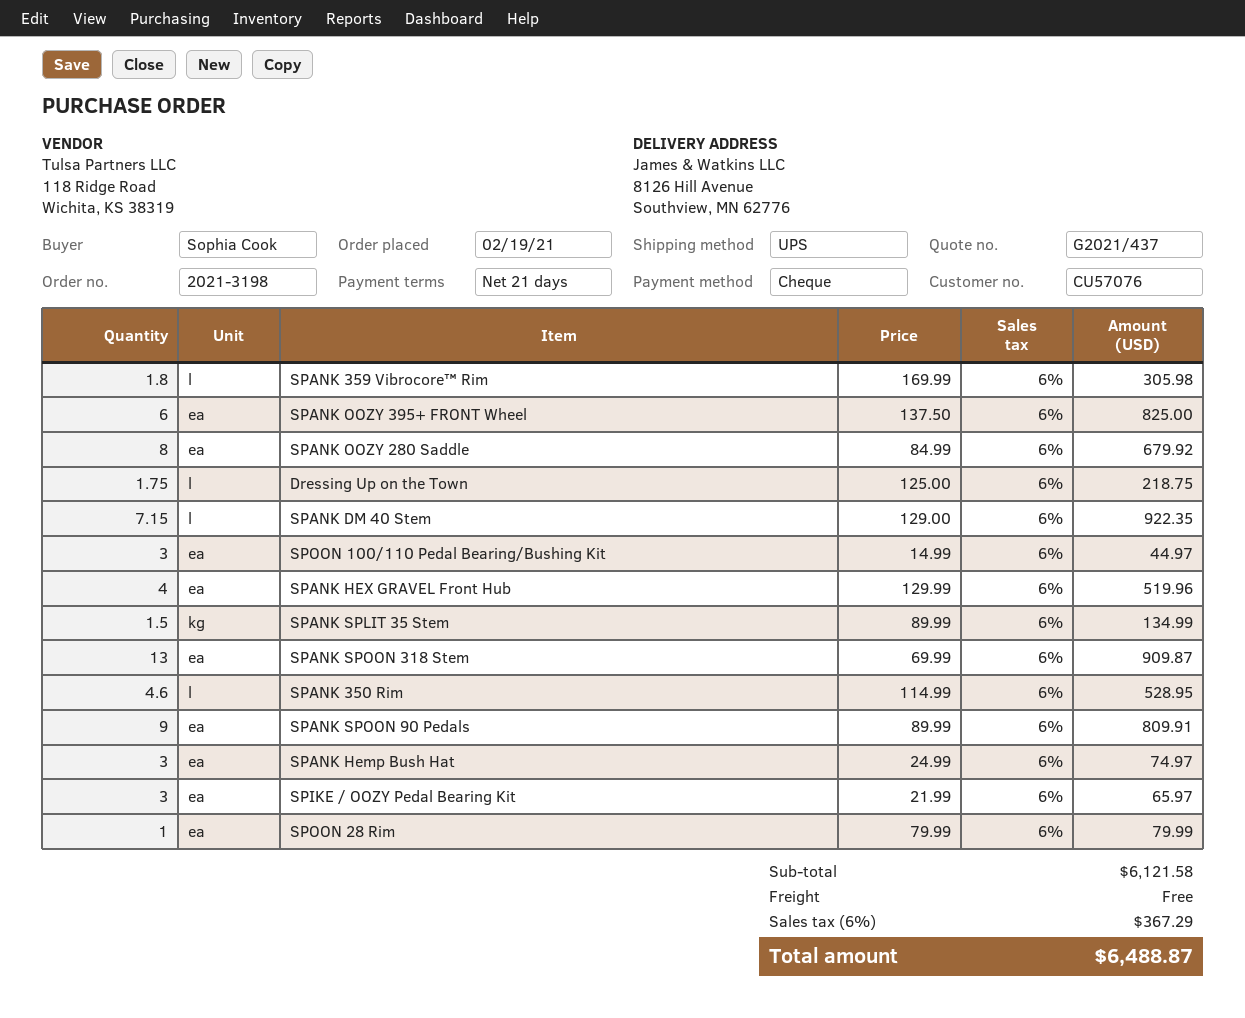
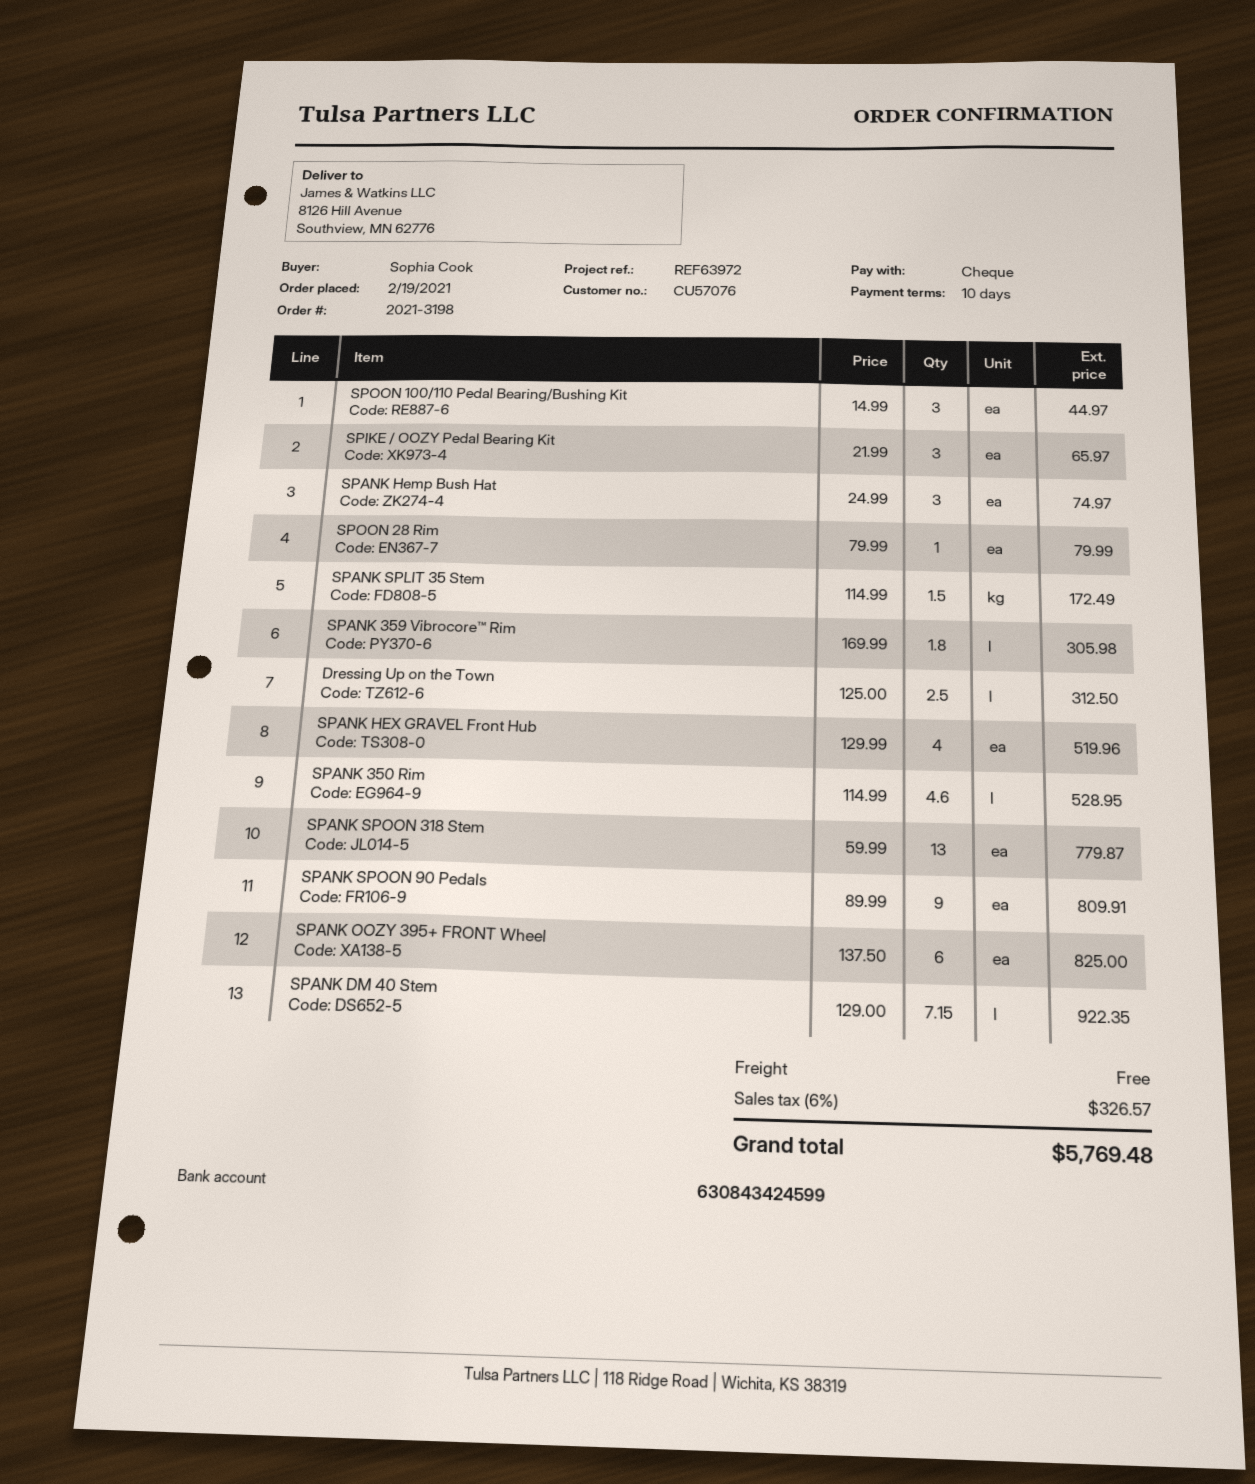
payment terms: 21 days -> 10 days
SPANK OOZY 280 Saddle: 8 x 84.99 = 679.92 -> none
Dressing Up on the Town: 1.75 x 125.00 = 218.75 -> 2.5 x 125.00 = 312.50
SPANK SPLIT 35 Stem: 1.5 x 89.99 = 134.99 -> 1.5 x 114.99 = 172.49
SPANK SPOON 318 Stem: 13 x 69.99 = 909.87 -> 13 x 59.99 = 779.87
tax: 6% = 367.29 -> 6% = 326.57
total: 6488.87 -> 5769.48

